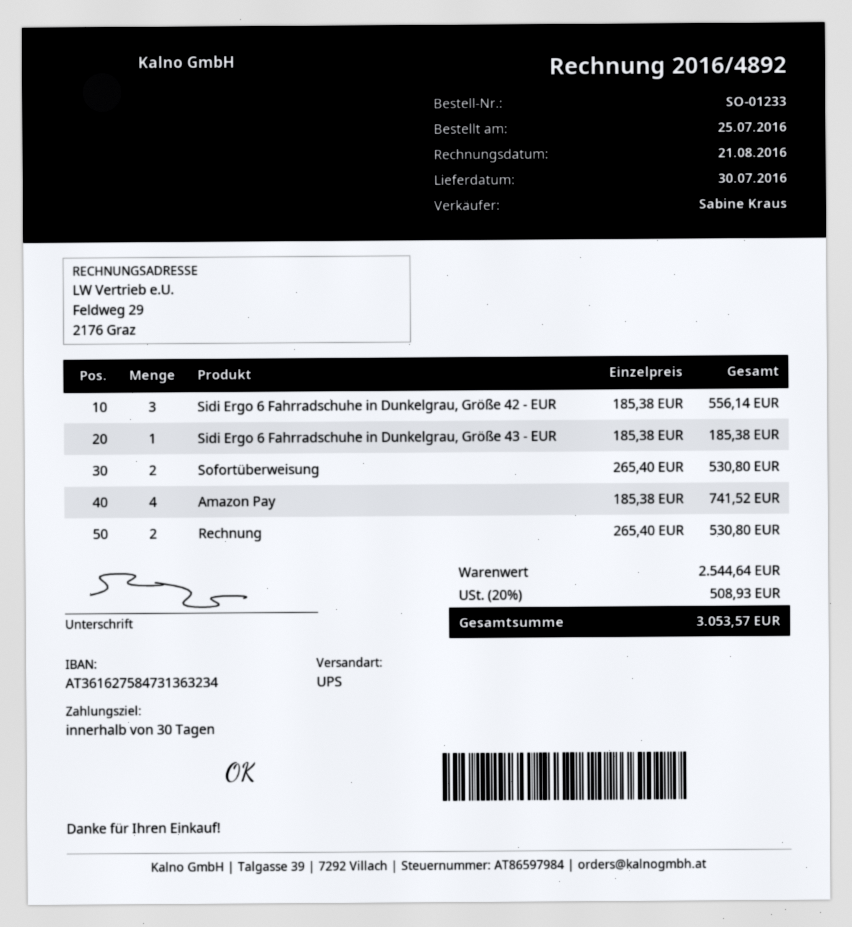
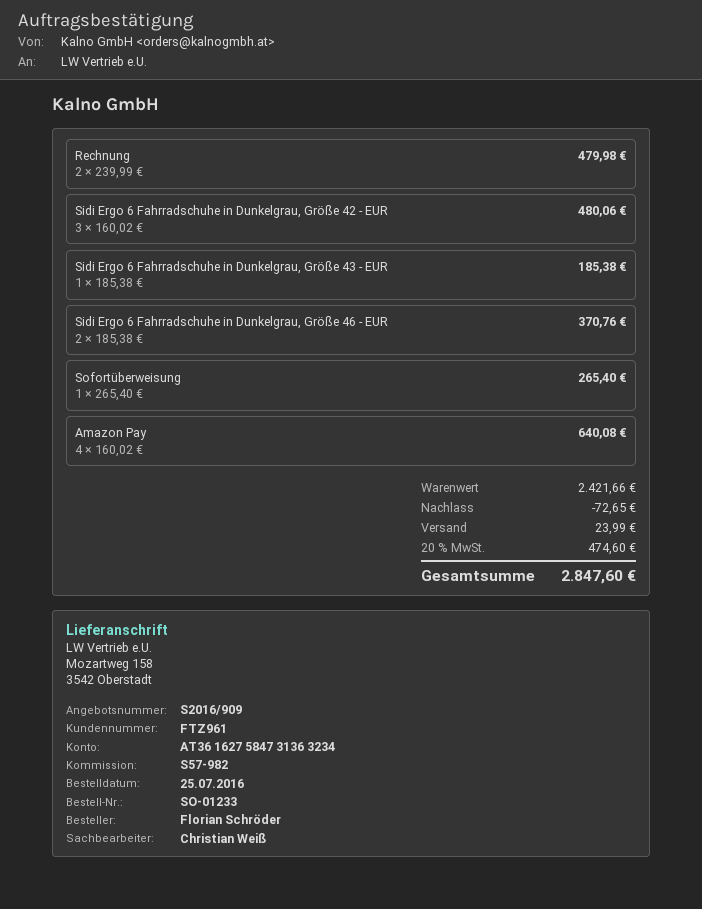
sales rep: Sabine Kraus -> Christian Weiß
Sidi Ergo 6 Fahrradschuhe in Dunkelgrau, Größe 42 - EUR: 3 x 185.38 = 556.14 -> 3 x 160.02 = 480.06
Sofortüberweisung: 2 x 265.40 = 530.80 -> 1 x 265.40 = 265.40
Amazon Pay: 4 x 185.38 = 741.52 -> 4 x 160.02 = 640.08
Rechnung: 2 x 265.40 = 530.80 -> 2 x 239.99 = 479.98
Sidi Ergo 6 Fahrradschuhe in Dunkelgrau, Größe 46 - EUR: none -> 2 x 185.38 = 370.76
subtotal: 2544.64 -> 2421.66
discount: none -> 72.65
shipping: none -> 23.99
tax: 20% = 508.93 -> 20% = 474.60
total: 3053.57 -> 2847.60

